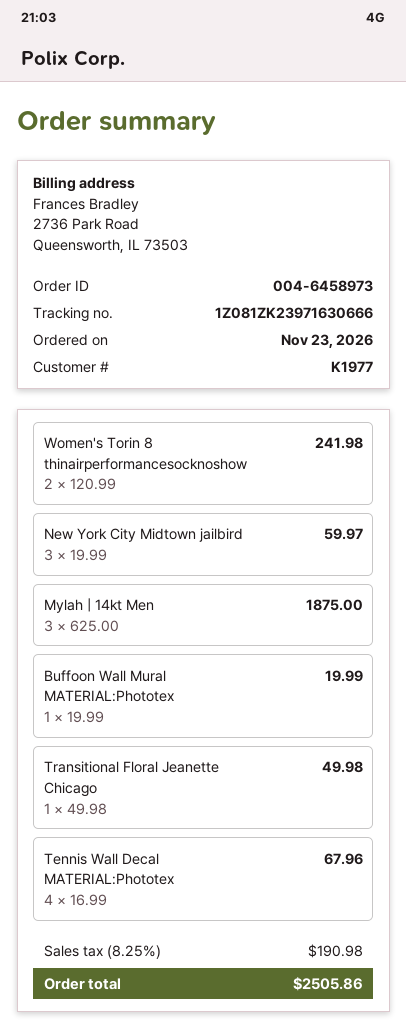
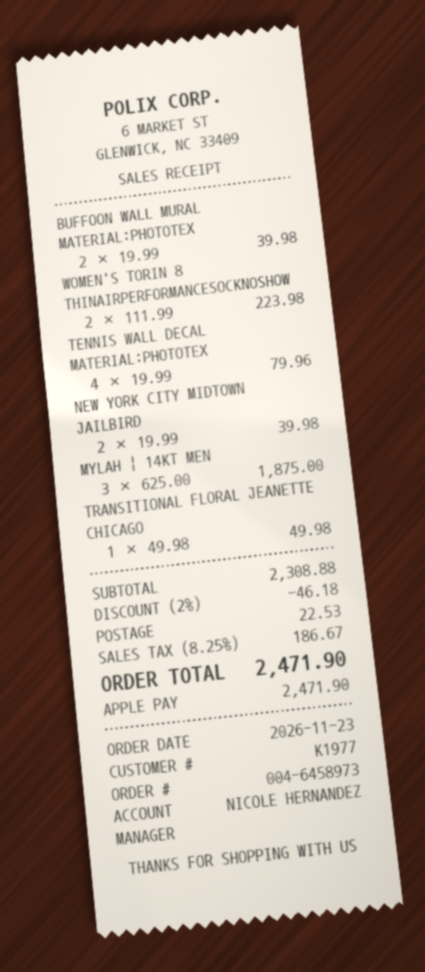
Women's Torin 8 thinairperformancesocknoshow: 2 x 120.99 = 241.98 -> 2 x 111.99 = 223.98
New York City Midtown jailbird: 3 x 19.99 = 59.97 -> 2 x 19.99 = 39.98
Buffoon Wall Mural MATERIAL:Phototex: 1 x 19.99 = 19.99 -> 2 x 19.99 = 39.98
Tennis Wall Decal MATERIAL:Phototex: 4 x 16.99 = 67.96 -> 4 x 19.99 = 79.96
discount: none -> 2% = 46.18
shipping: none -> 22.53
tax: 8.25% = 190.98 -> 8.25% = 186.67
total: 2505.86 -> 2471.90

